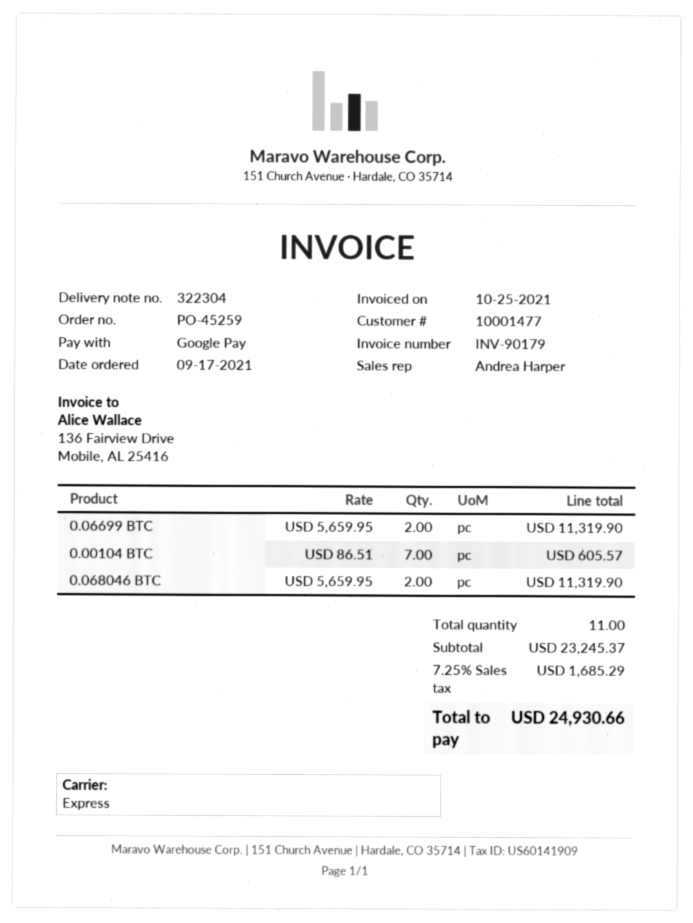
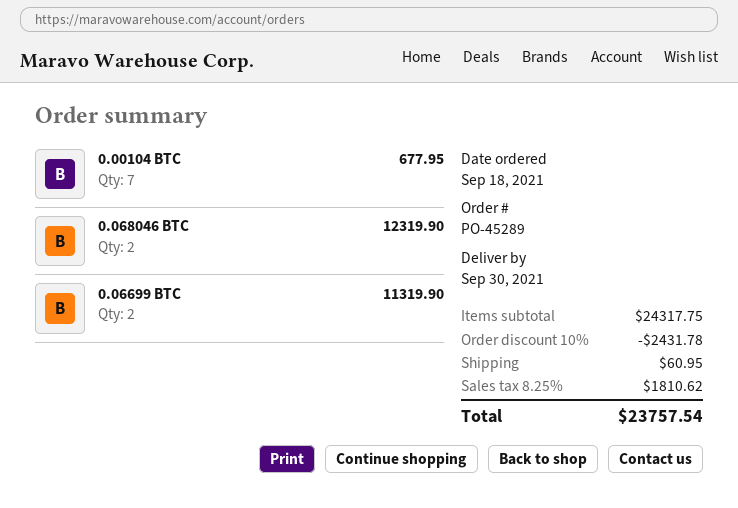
order number: PO-45259 -> PO-45289
order date: 2021-09-17 -> 2021-09-18
0.00104 BTC: 7 for 605.57 -> 7 for 677.95
0.068046 BTC: 2 for 11319.90 -> 2 for 12319.90
subtotal: 23245.37 -> 24317.75
discount: none -> 10% = 2431.78
shipping: none -> 60.95
tax: 7.25% = 1685.29 -> 8.25% = 1810.62
total: 24930.66 -> 23757.54

